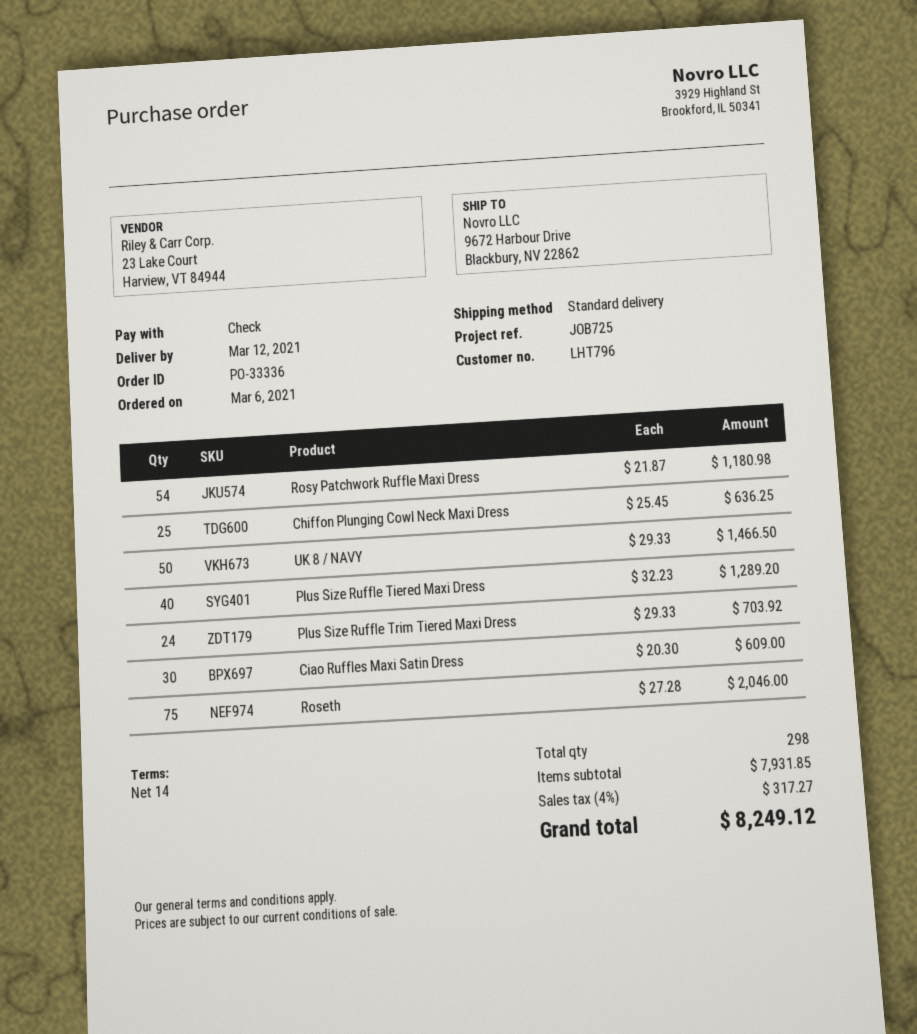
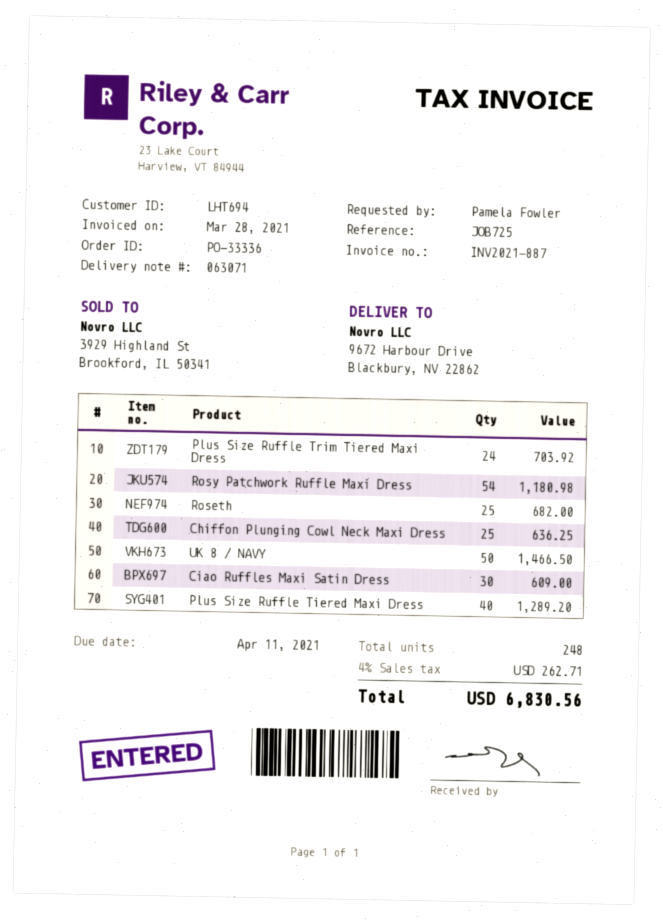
customer number: LHT796 -> LHT694
Roseth: 75 for 2046.00 -> 25 for 682.00
total quantity: 298 -> 248
tax: 4% = 317.27 -> 4% = 262.71
total: 8249.12 -> 6830.56

